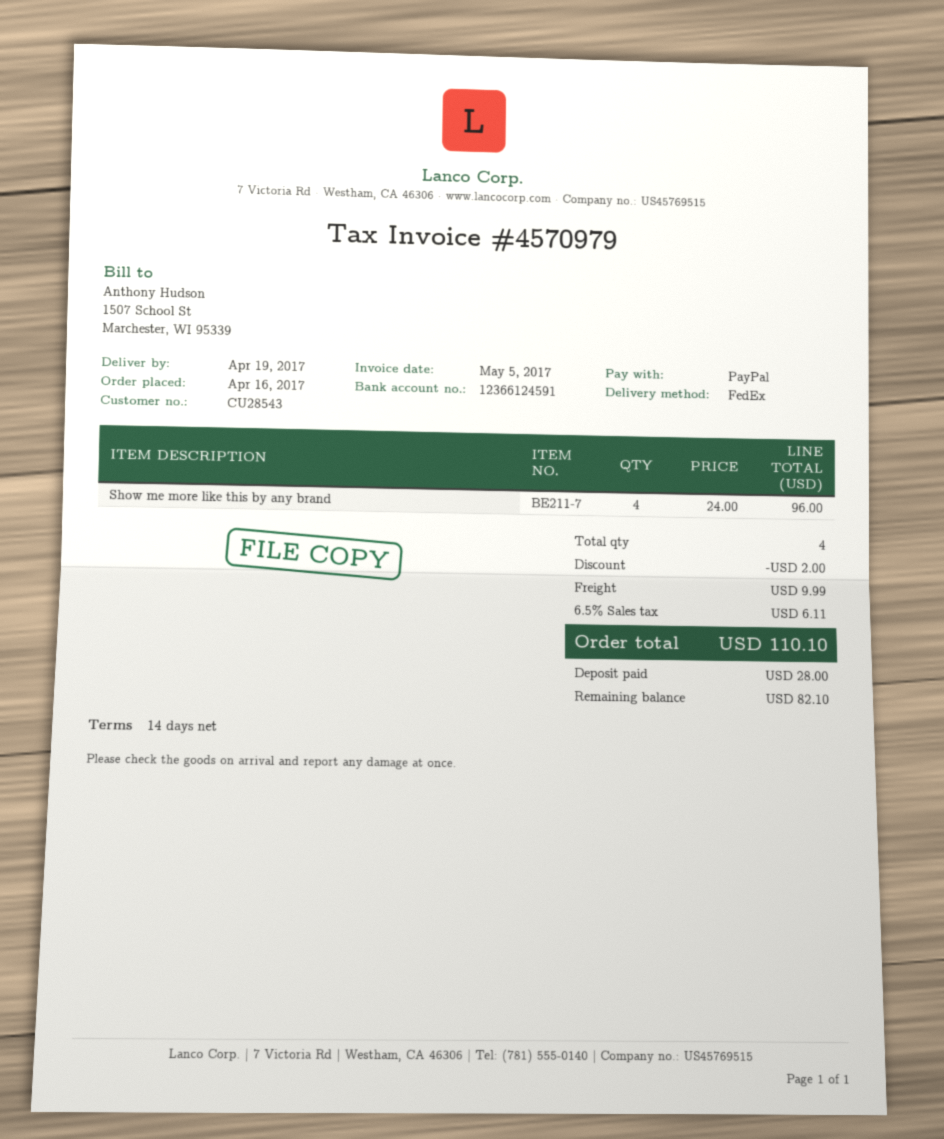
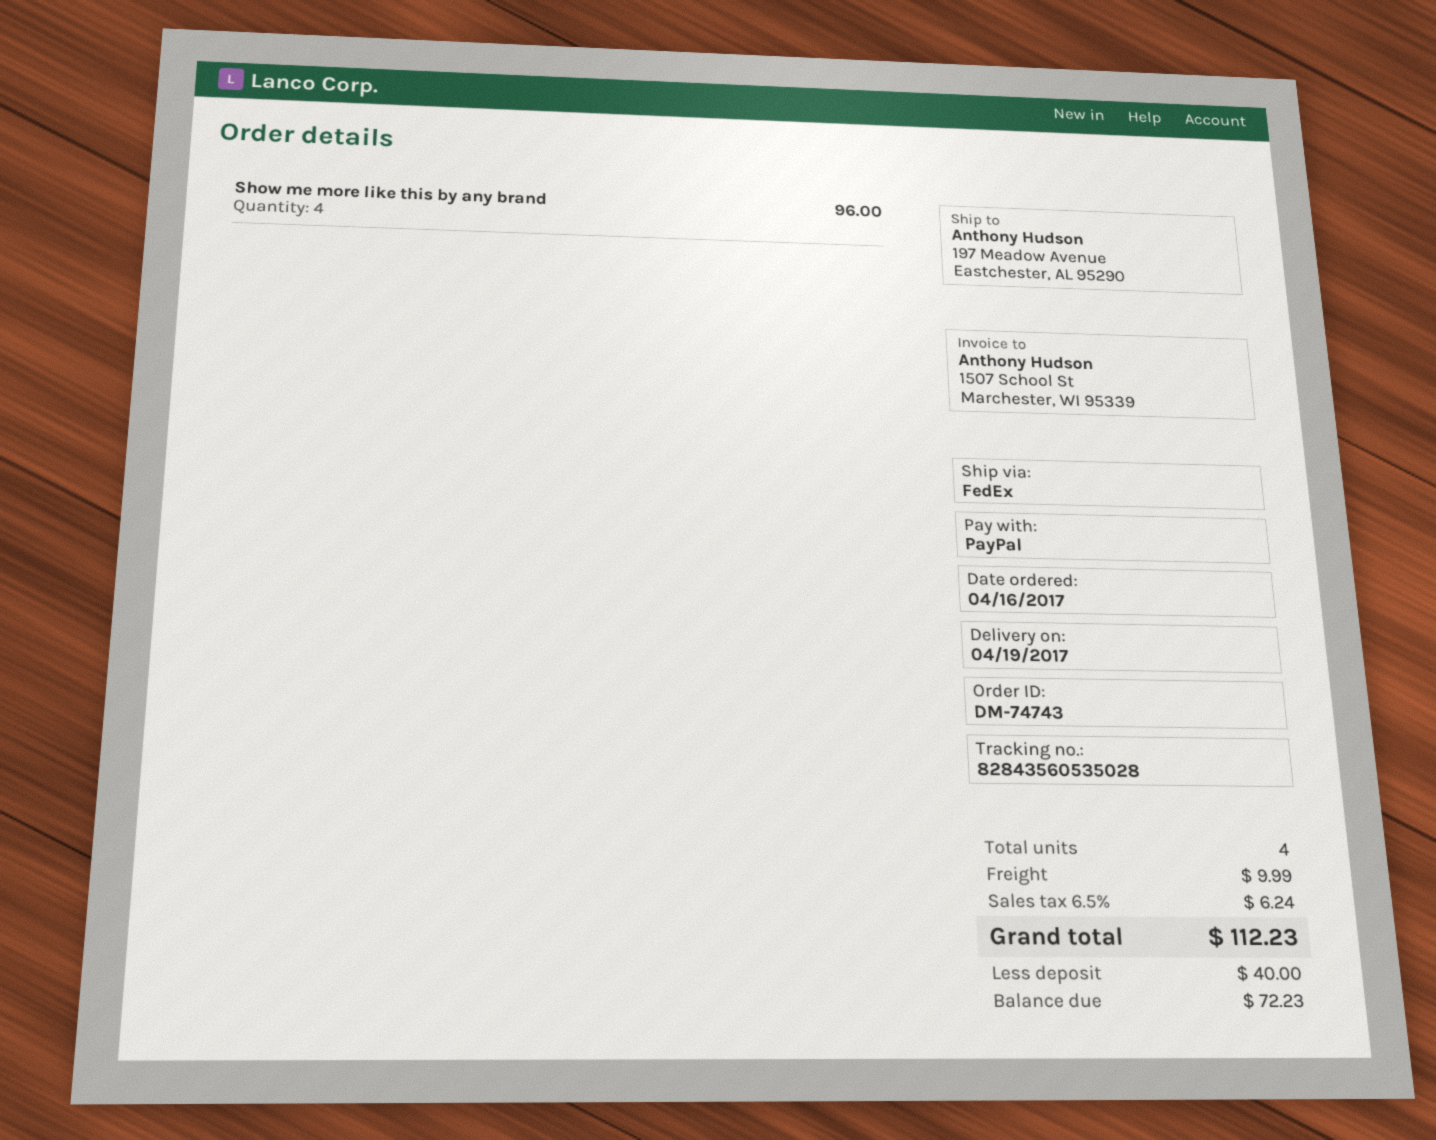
discount: 2.00 -> none
tax: 6.5% = 6.11 -> 6.5% = 6.24
total: 110.10 -> 112.23
deposit: 28.00 -> 40.00
balance: 82.10 -> 72.23

